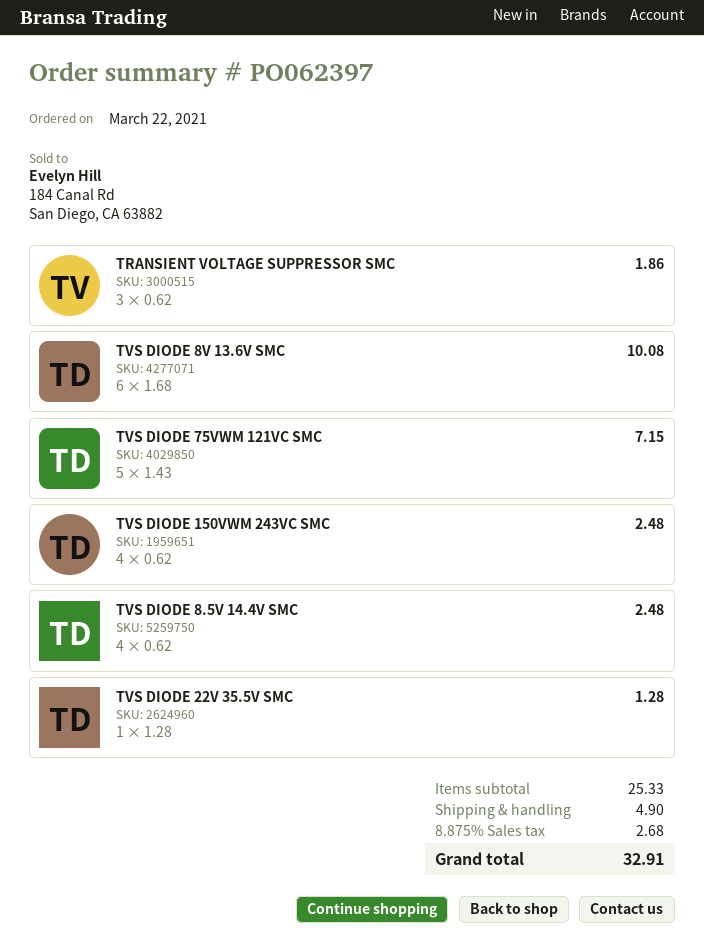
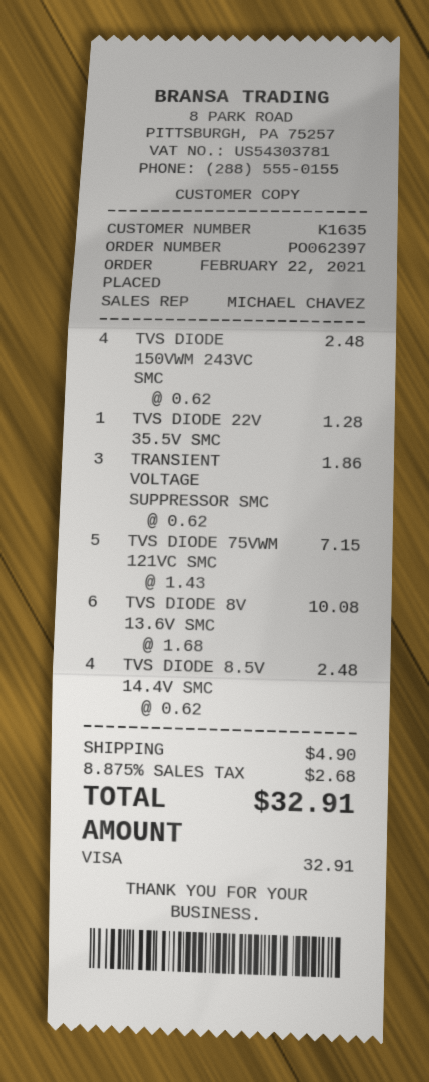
order date: 2021-03-22 -> 2021-02-22

